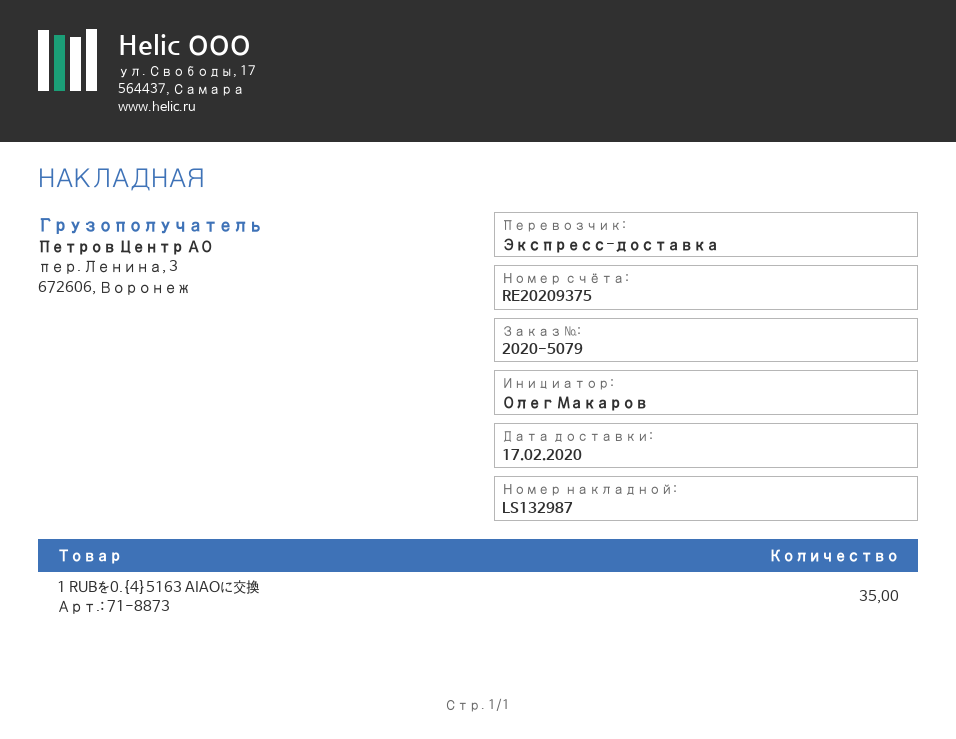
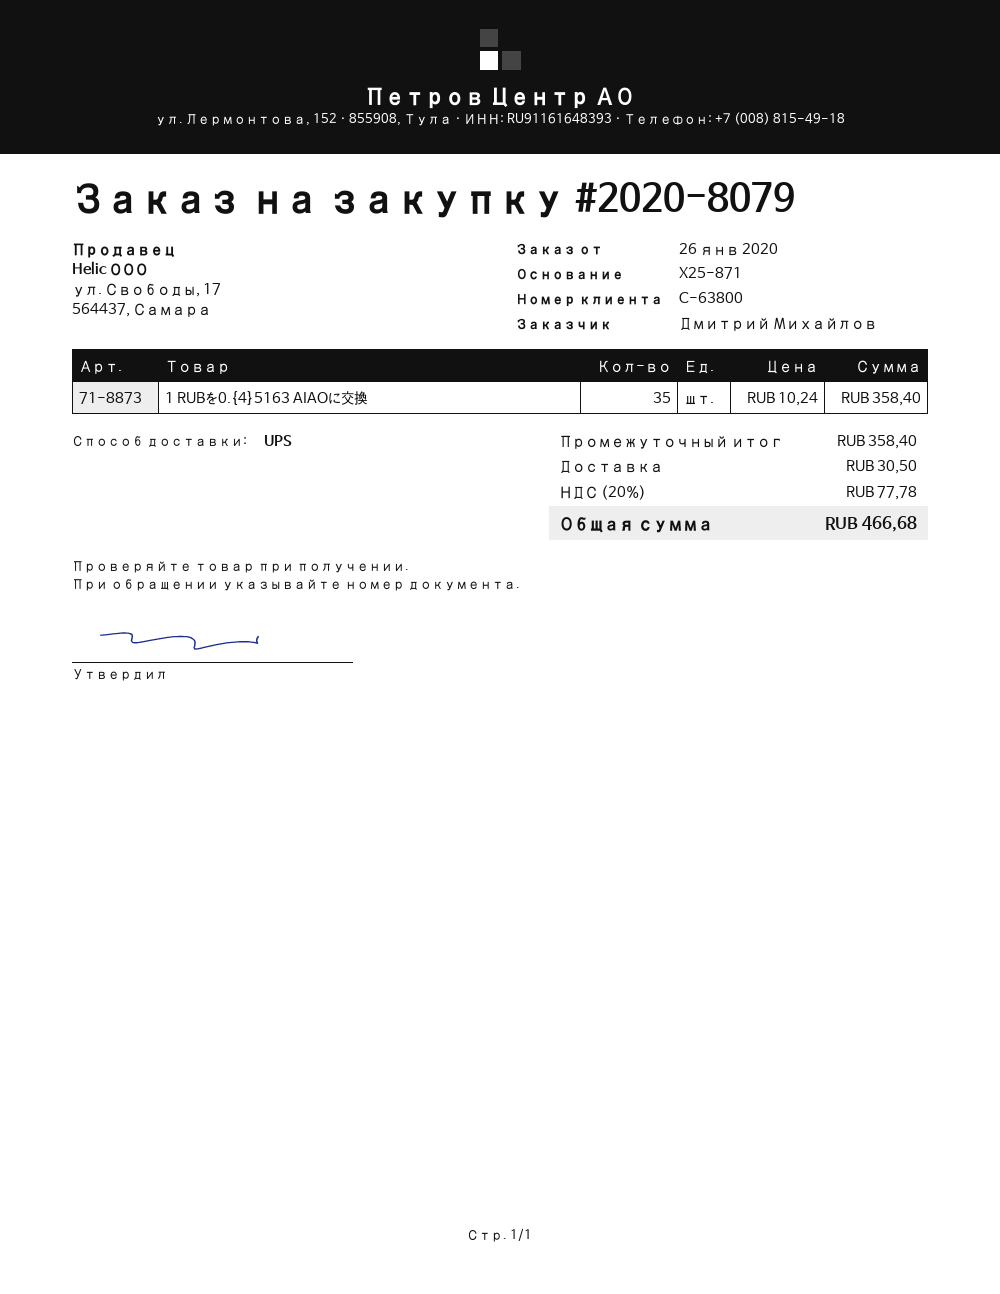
order number: 2020-5079 -> 2020-8079
ordered by: Олег Макаров -> Дмитрий Михайлов
shipping method: express -> UPS

